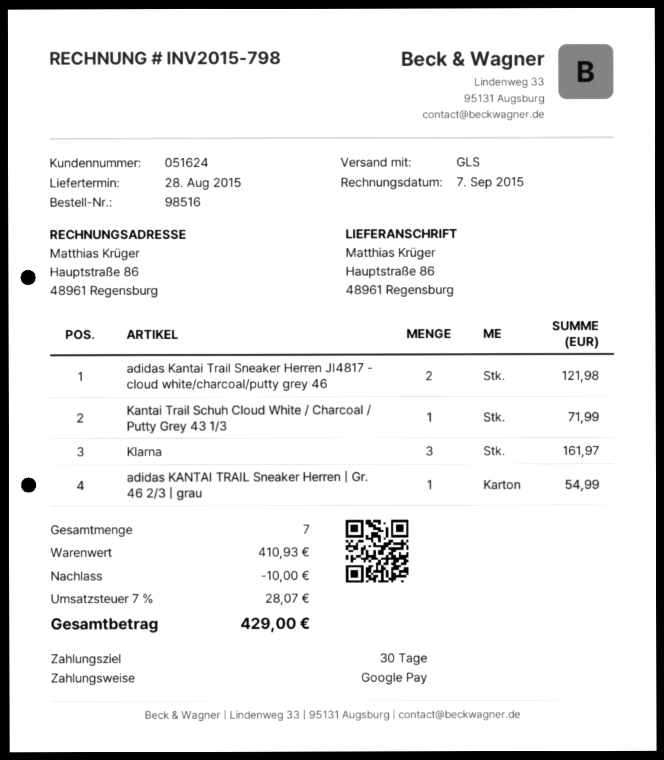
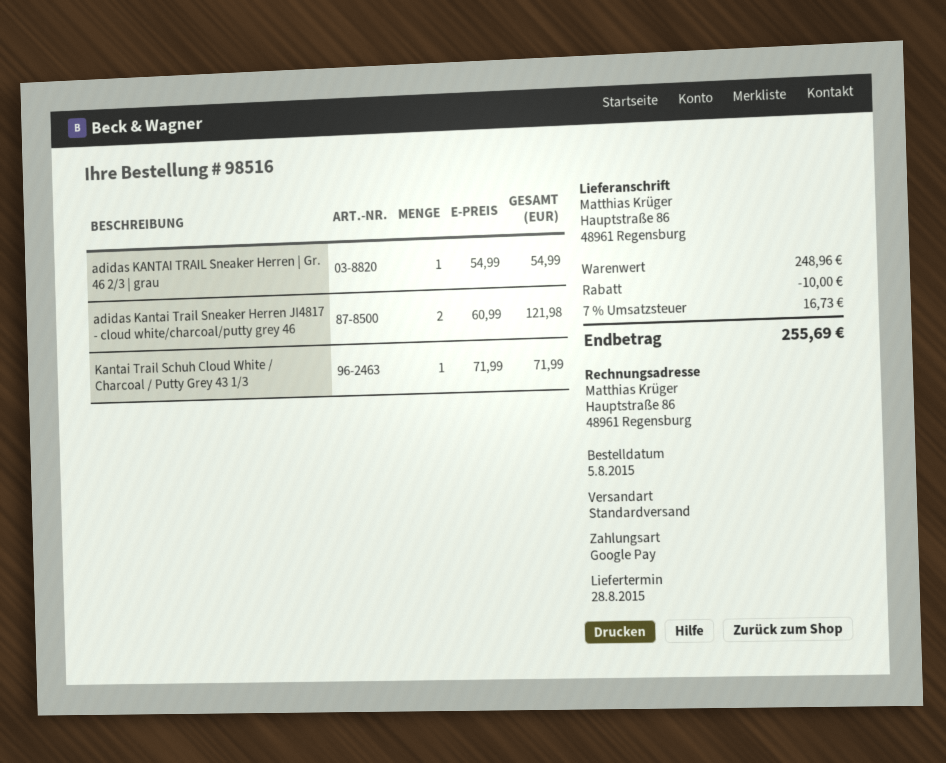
shipping method: GLS -> standard
Klarna: 3 for 161.97 -> none
subtotal: 410.93 -> 248.96
tax: 7% = 28.07 -> 7% = 16.73
total: 429.00 -> 255.69

